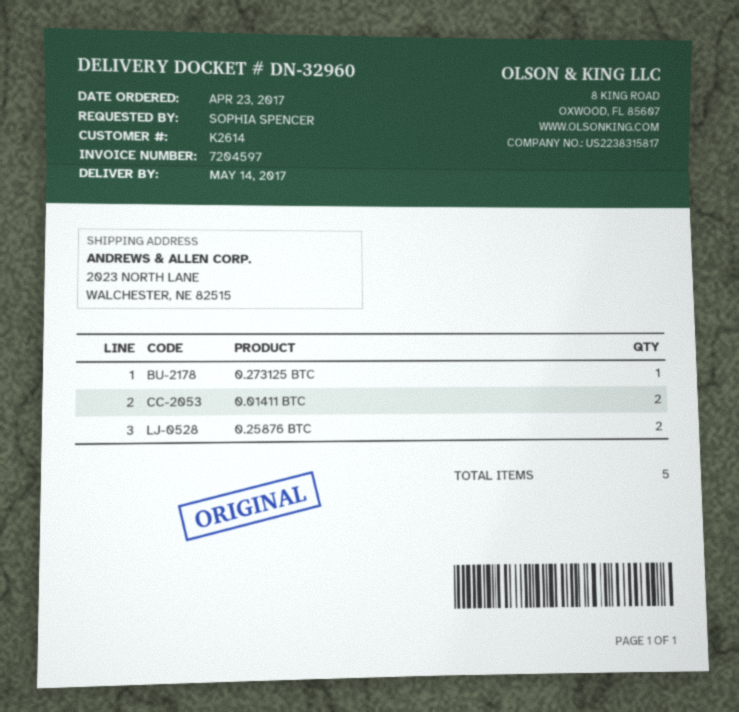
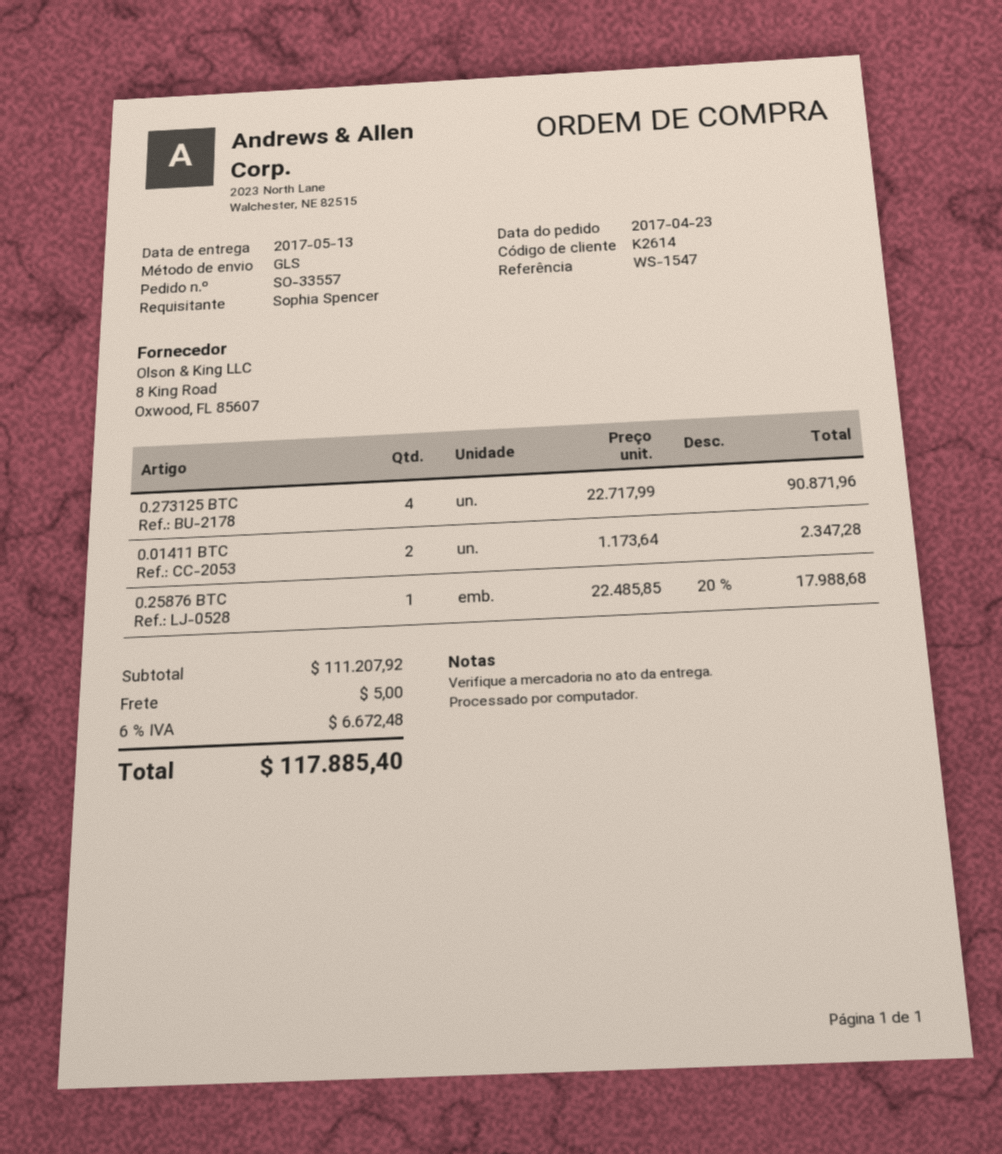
delivery date: 2017-05-14 -> 2017-05-13
0.273125 BTC: 1 -> 4
0.25876 BTC: 2 -> 1

